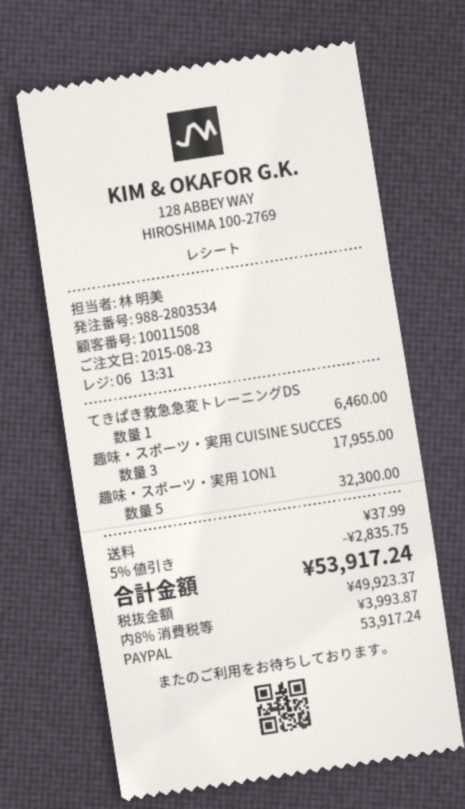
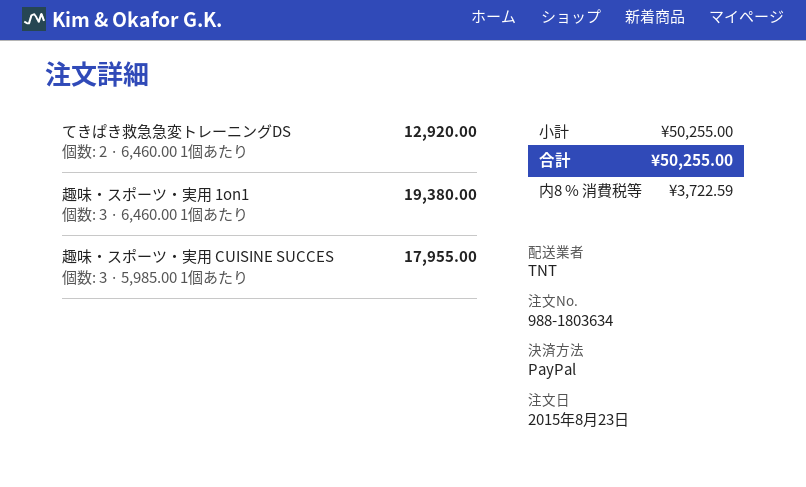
order number: 988-2803534 -> 988-1803634
てきぱき救急急変トレーニングDS: 1 for 6460.00 -> 2 for 12920.00
趣味・スポーツ・実用 1ON1: 5 for 32300.00 -> 3 for 19380.00
discount: 5% = 2835.75 -> none
shipping: 37.99 -> none
tax: 8% = 3993.87 -> 8% = 3722.59
total: 53917.24 -> 50255.00

